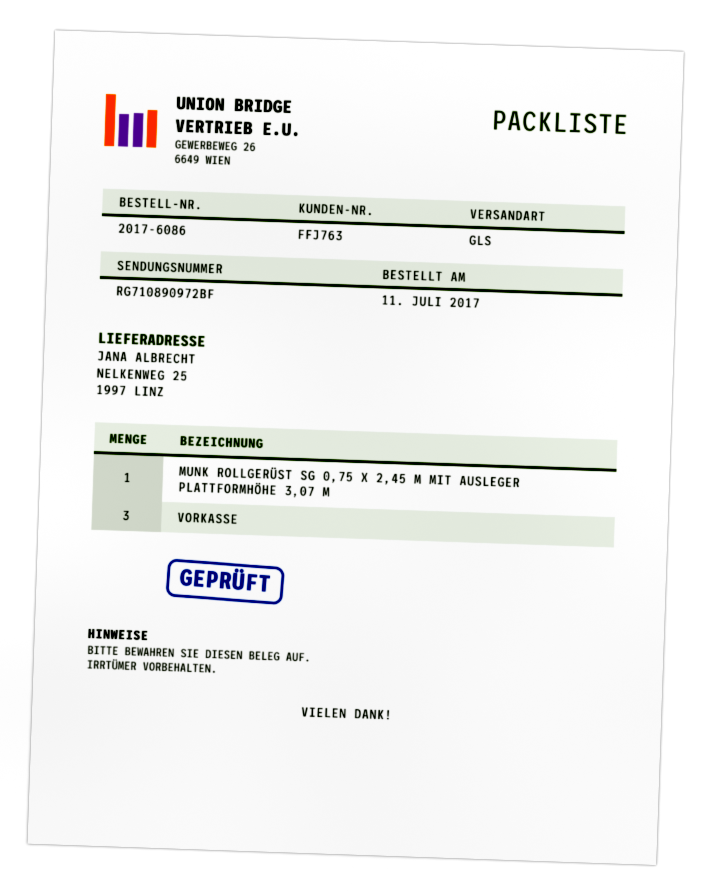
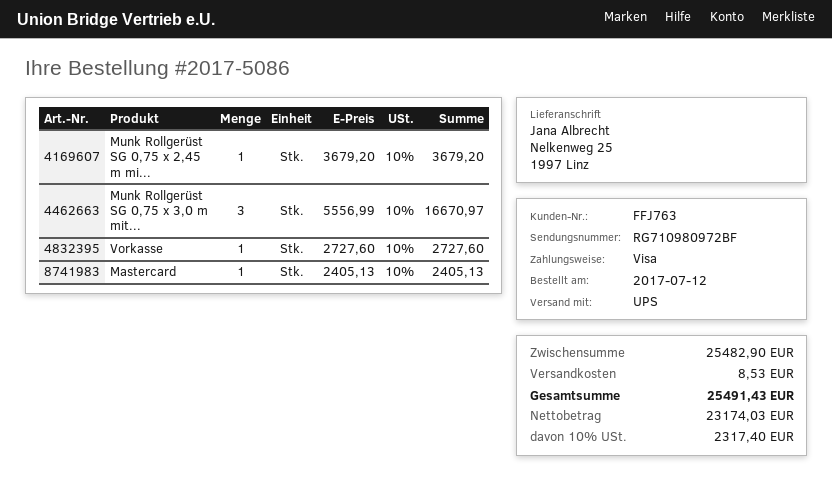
order number: 2017-6086 -> 2017-5086
order date: 2017-07-11 -> 2017-07-12
shipping method: GLS -> UPS
tracking number: RG710890972BF -> RG710980972BF
VORKASSE: 3 -> 1
Munk Rollgerüst SG 0,75 x 3,0 m mit...: none -> 3
Mastercard: none -> 1

